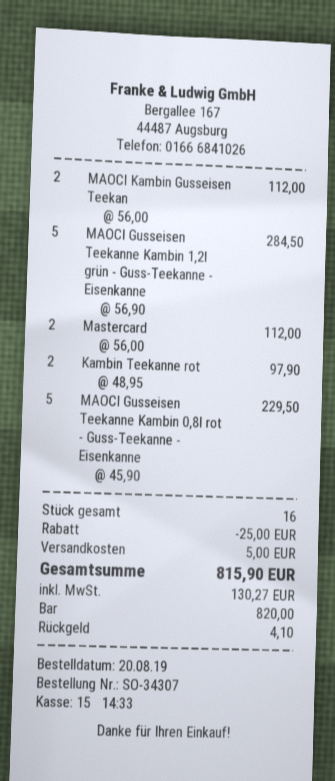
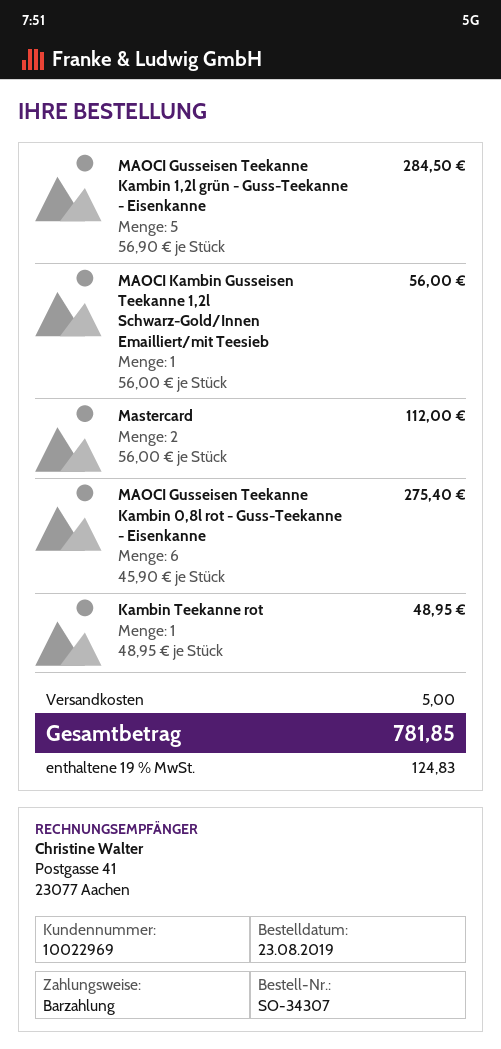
order date: 2019-08-20 -> 2019-08-23
MAOCI Kambin Gusseisen Teekan: 2 x 56.00 = 112.00 -> 1 x 56.00 = 56.00
Kambin Teekanne rot: 2 x 48.95 = 97.90 -> 1 x 48.95 = 48.95
MAOCI Gusseisen Teekanne Kambin 0,8l rot - Guss-Teekanne - Eisenkanne: 5 x 45.90 = 229.50 -> 6 x 45.90 = 275.40
discount: 25.00 -> none
tax: 130.27 -> 124.83
total: 815.90 -> 781.85

